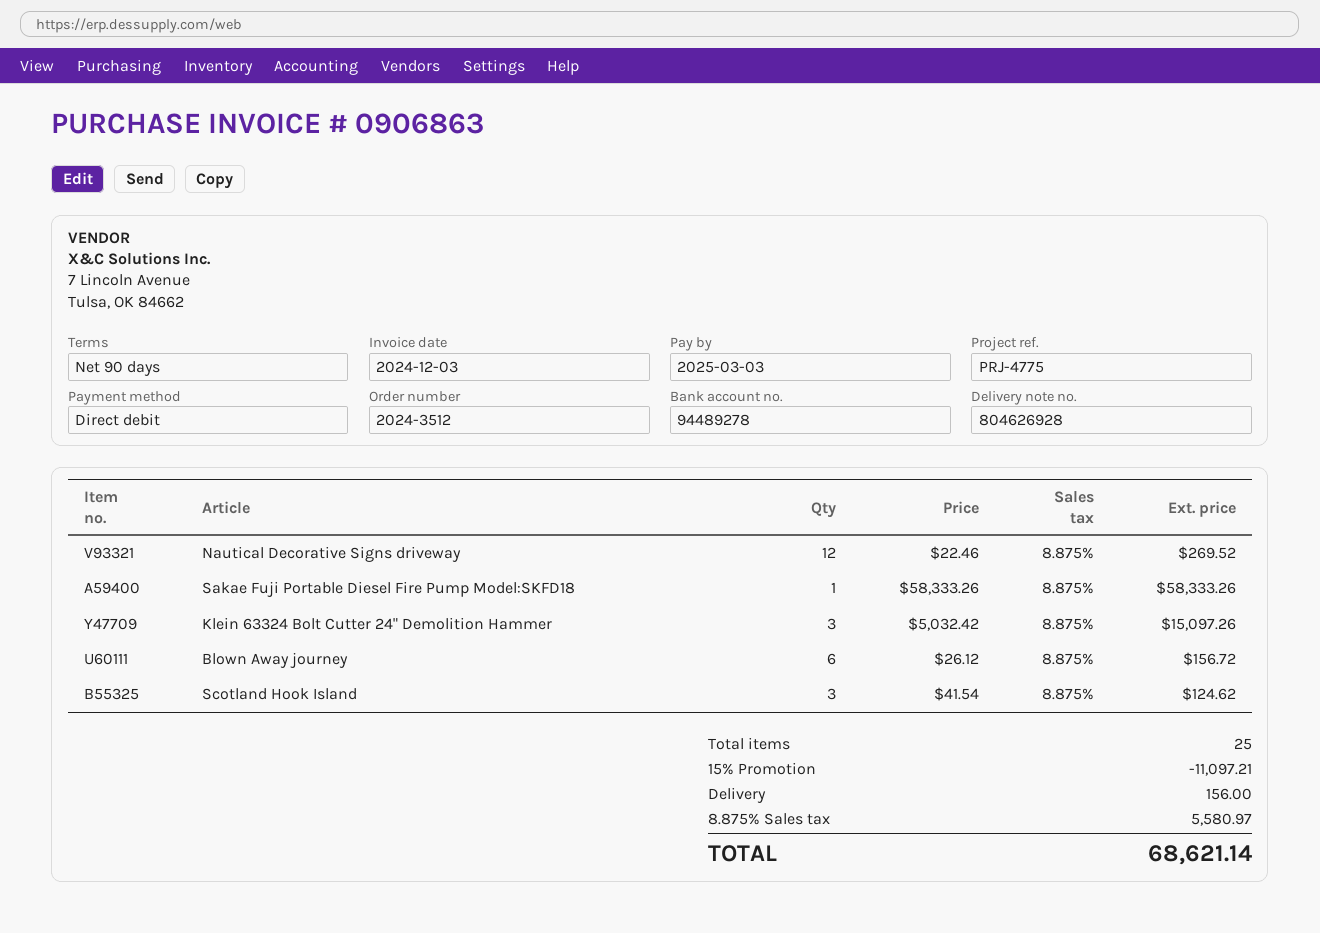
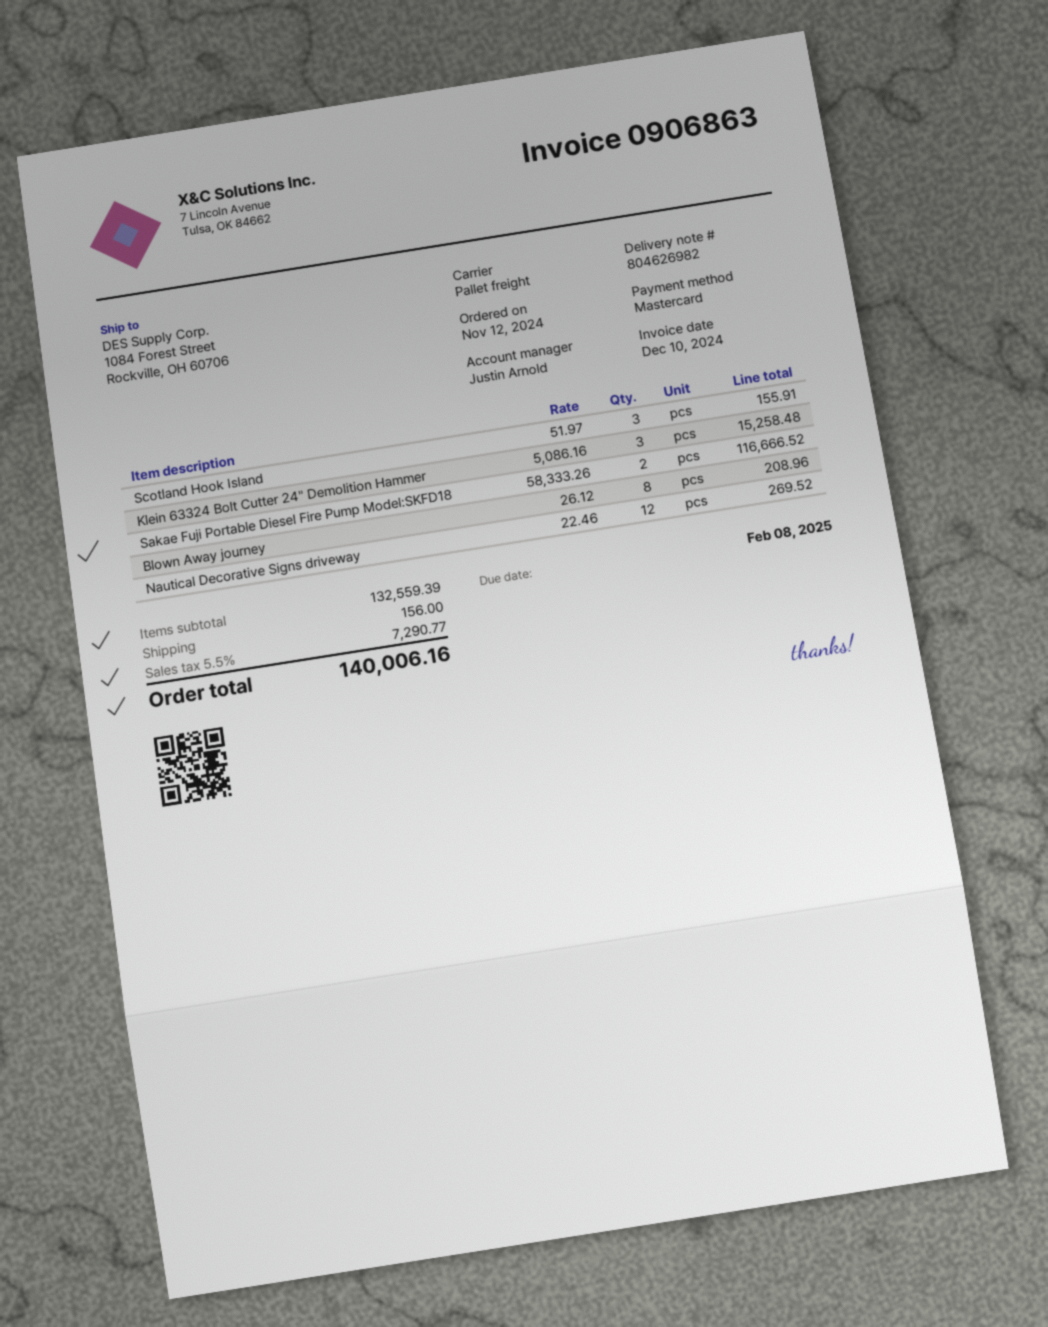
delivery note number: 804626928 -> 804626982
invoice date: 2024-12-03 -> 2024-12-10
due date: 2025-03-03 -> 2025-02-08
payment method: direct debit -> Mastercard
Sakae Fuji Portable Diesel Fire Pump Model:SKFD18: 1 x 58333.26 = 58333.26 -> 2 x 58333.26 = 116666.52
Klein 63324 Bolt Cutter 24" Demolition Hammer: 3 x 5032.42 = 15097.26 -> 3 x 5086.16 = 15258.48
Blown Away journey: 6 x 26.12 = 156.72 -> 8 x 26.12 = 208.96
Scotland Hook Island: 3 x 41.54 = 124.62 -> 3 x 51.97 = 155.91
discount: 15% = 11097.21 -> none
tax: 8.875% = 5580.97 -> 5.5% = 7290.77
total: 68621.14 -> 140006.16

